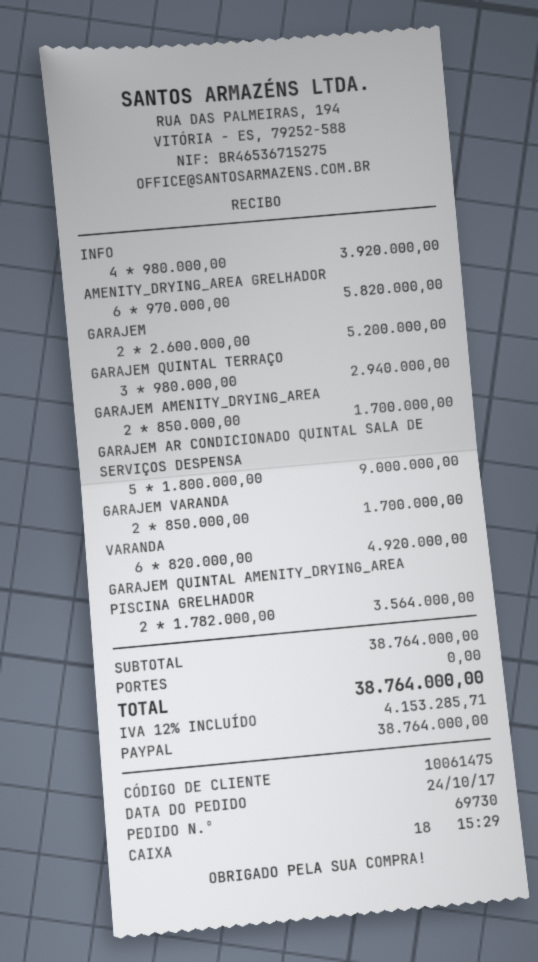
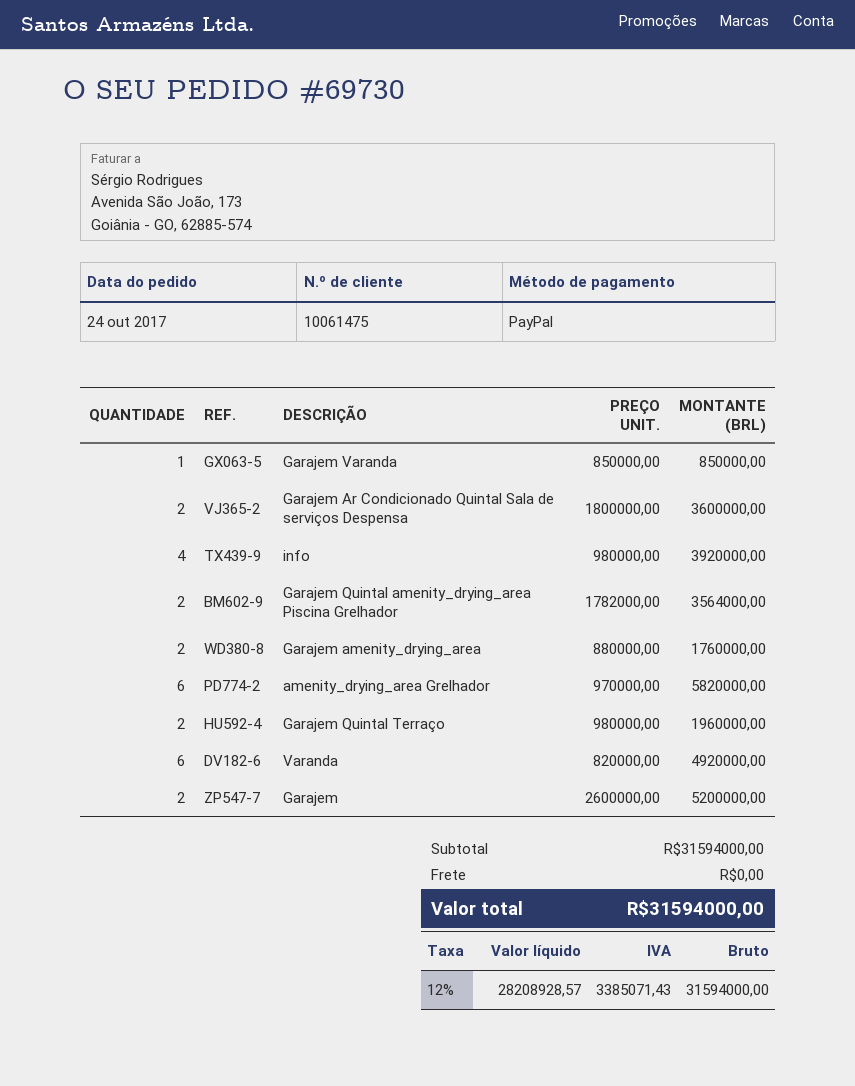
GARAJEM QUINTAL TERRAÇO: 3 x 980000.00 = 2940000.00 -> 2 x 980000.00 = 1960000.00
GARAJEM AMENITY_DRYING_AREA: 2 x 850000.00 = 1700000.00 -> 2 x 880000.00 = 1760000.00
GARAJEM AR CONDICIONADO QUINTAL SALA DE SERVIÇOS DESPENSA: 5 x 1800000.00 = 9000000.00 -> 2 x 1800000.00 = 3600000.00
GARAJEM VARANDA: 2 x 850000.00 = 1700000.00 -> 1 x 850000.00 = 850000.00
subtotal: 38764000.00 -> 31594000.00
tax: 12% = 4153285.71 -> 12% = 3385071.43
total: 38764000.00 -> 31594000.00

